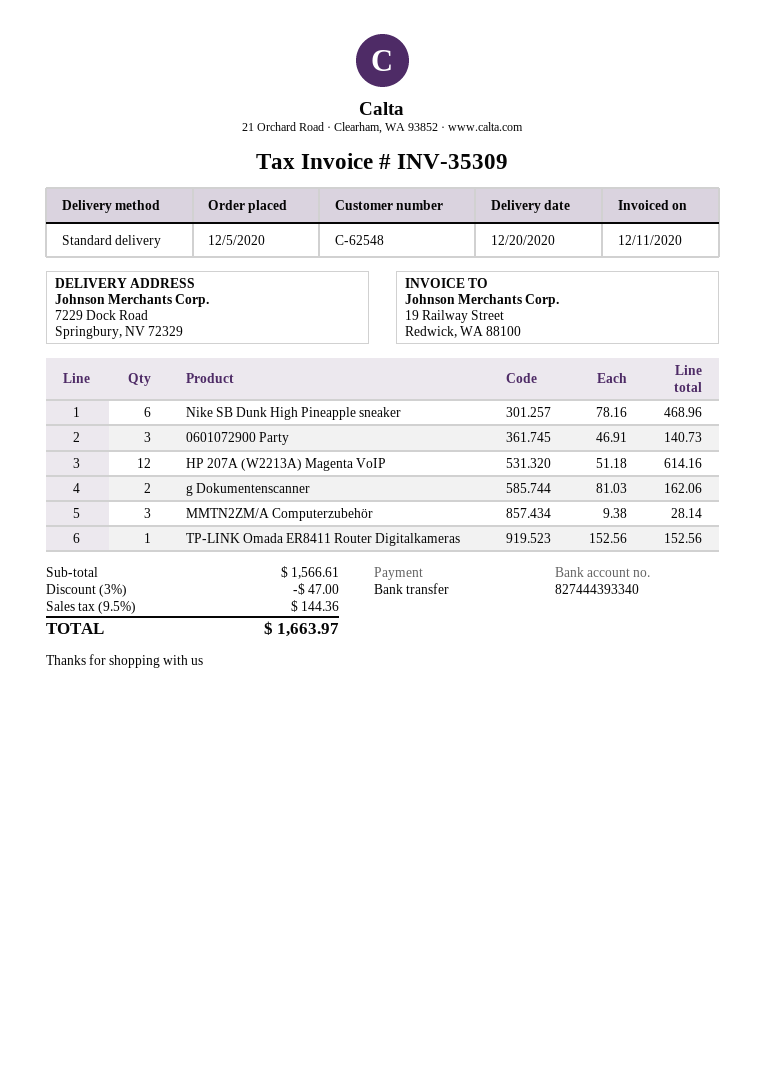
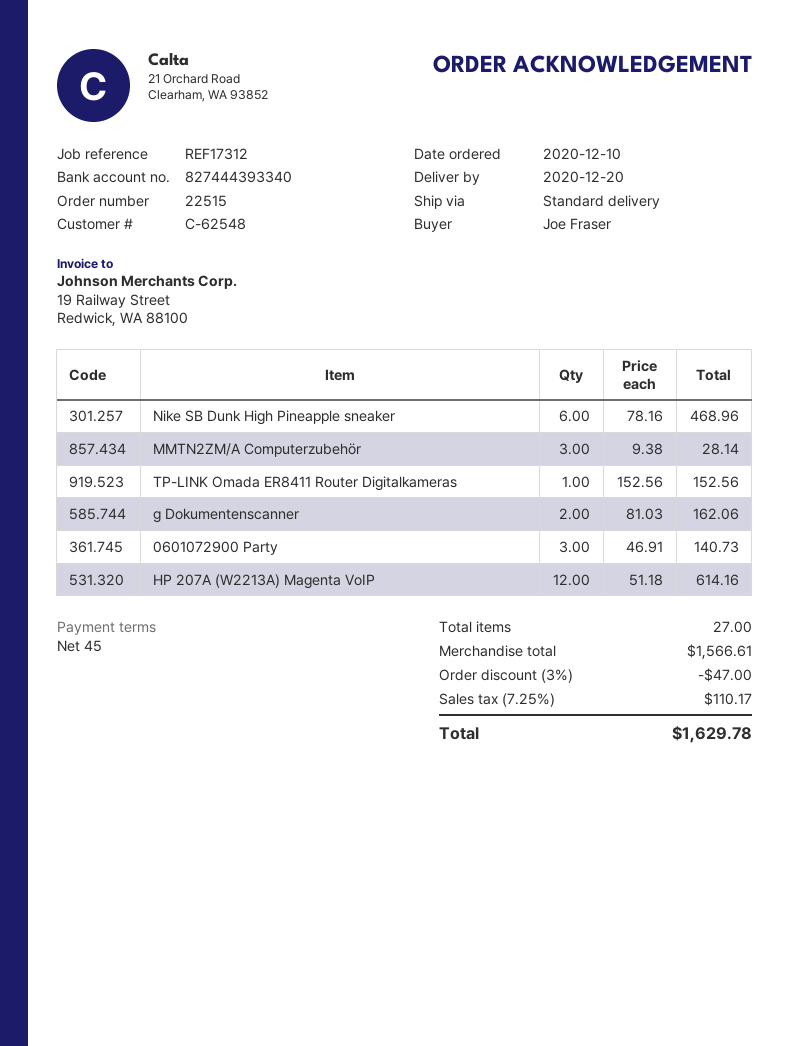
order date: 2020-12-05 -> 2020-12-10
tax: 9.5% = 144.36 -> 7.25% = 110.17
total: 1663.97 -> 1629.78

